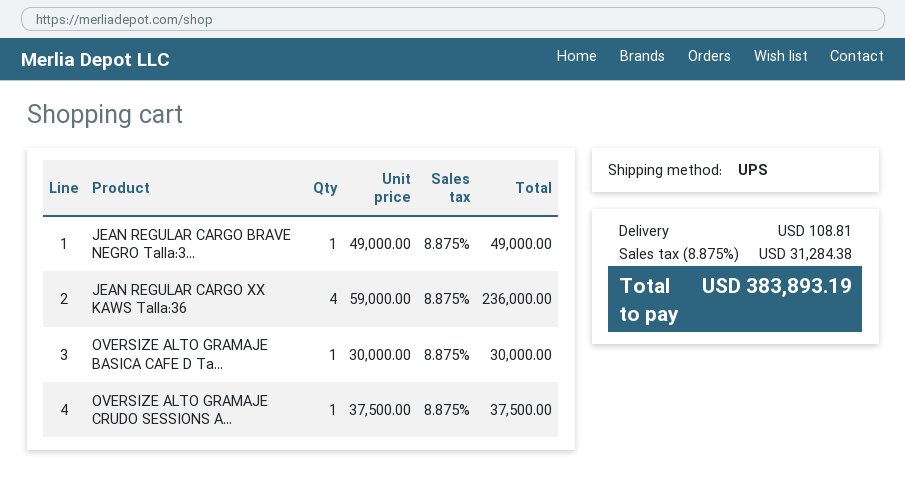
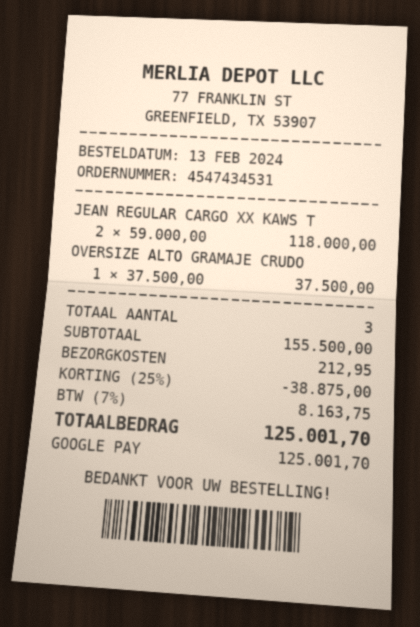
JEAN REGULAR CARGO BRAVE NEGRO Talla:3...: 1 x 49000.00 = 49000.00 -> none
JEAN REGULAR CARGO XX KAWS Talla:36: 4 x 59000.00 = 236000.00 -> 2 x 59000.00 = 118000.00
OVERSIZE ALTO GRAMAJE BASICA CAFE D Ta...: 1 x 30000.00 = 30000.00 -> none
discount: none -> 25% = 38875.00
shipping: 108.81 -> 212.95
tax: 8.875% = 31284.38 -> 7% = 8163.75
total: 383893.19 -> 125001.70

